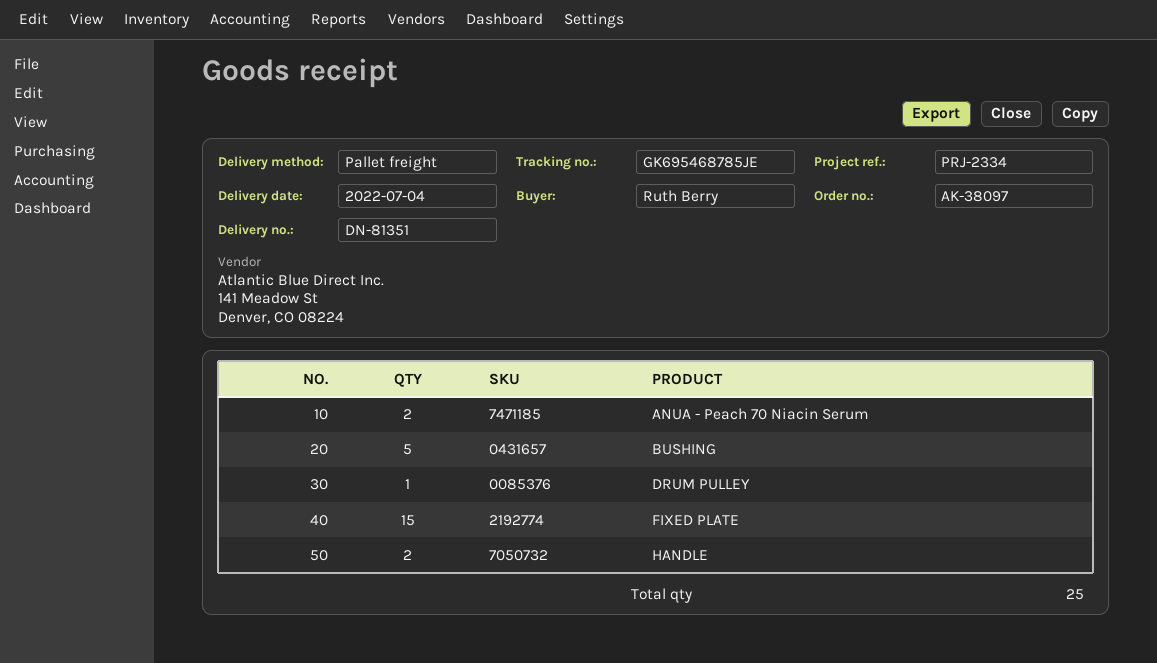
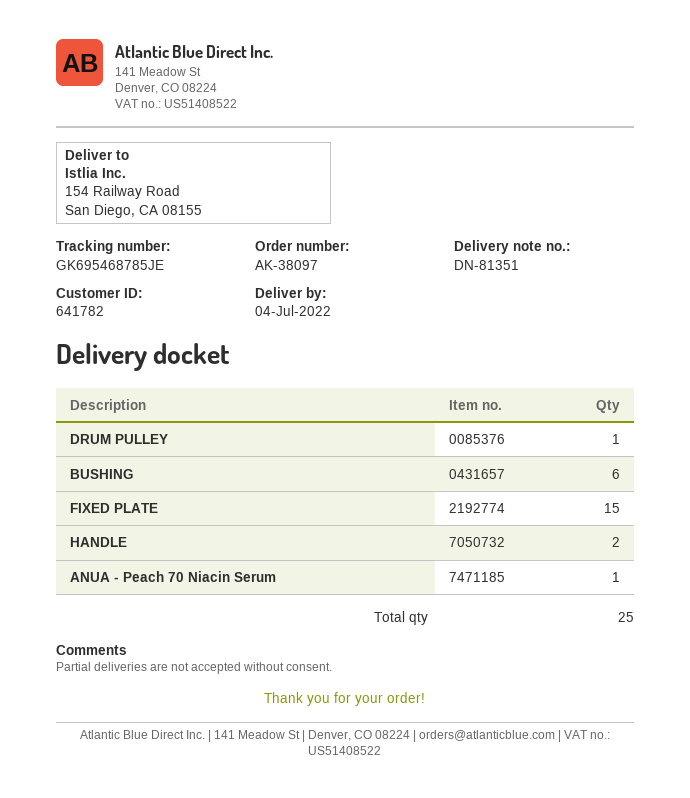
ANUA - Peach 70 Niacin Serum: 2 -> 1
BUSHING: 5 -> 6

